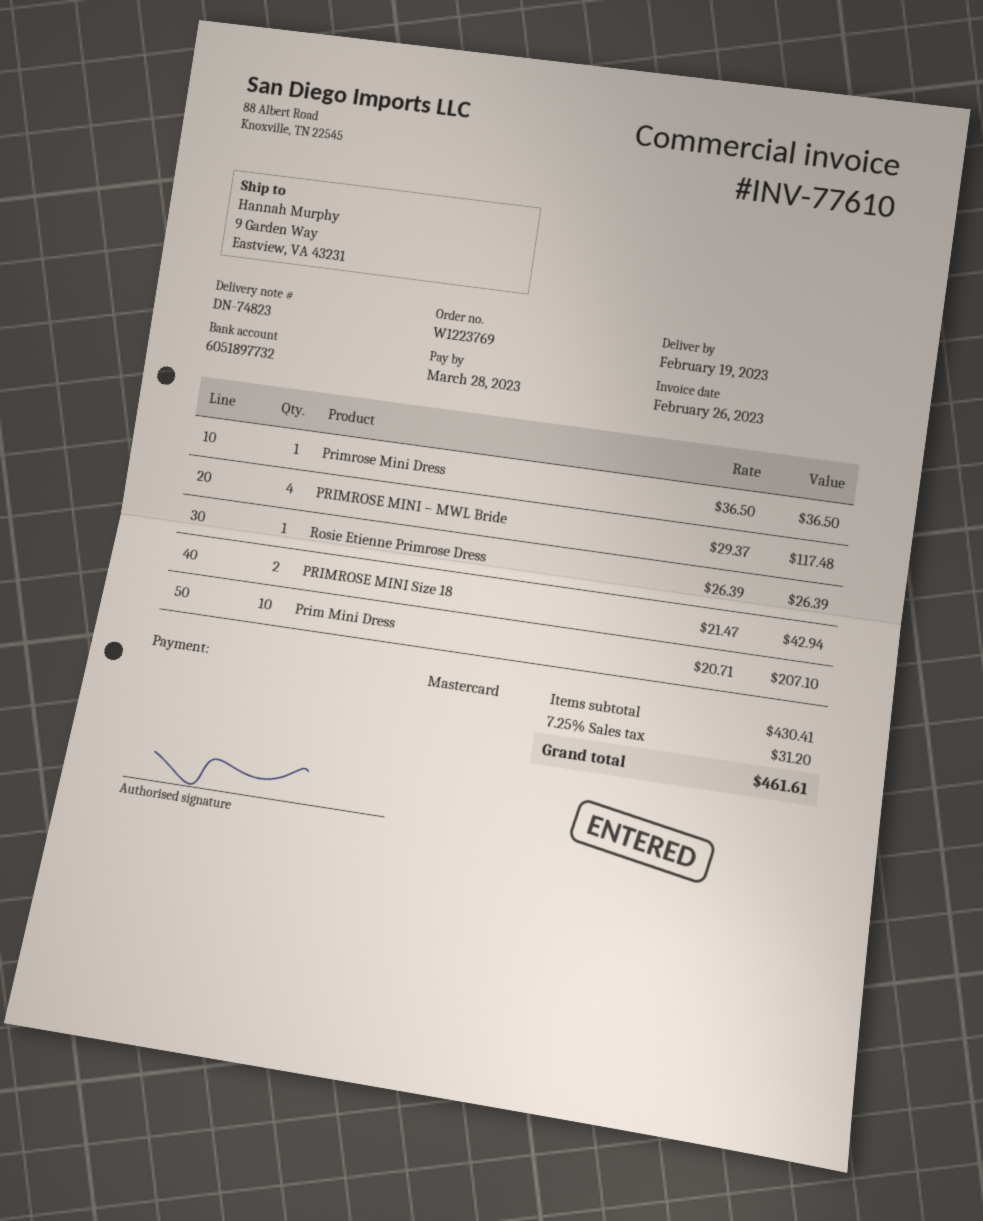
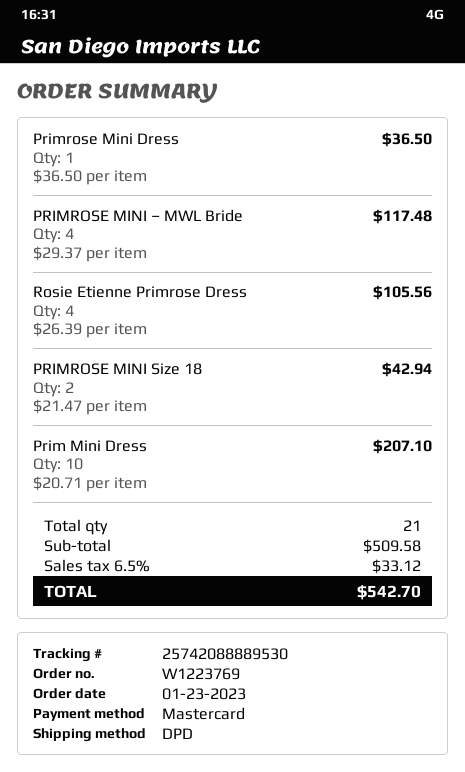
Rosie Etienne Primrose Dress: 1 x 26.39 = 26.39 -> 4 x 26.39 = 105.56
subtotal: 430.41 -> 509.58
tax: 7.25% = 31.20 -> 6.5% = 33.12
total: 461.61 -> 542.70

